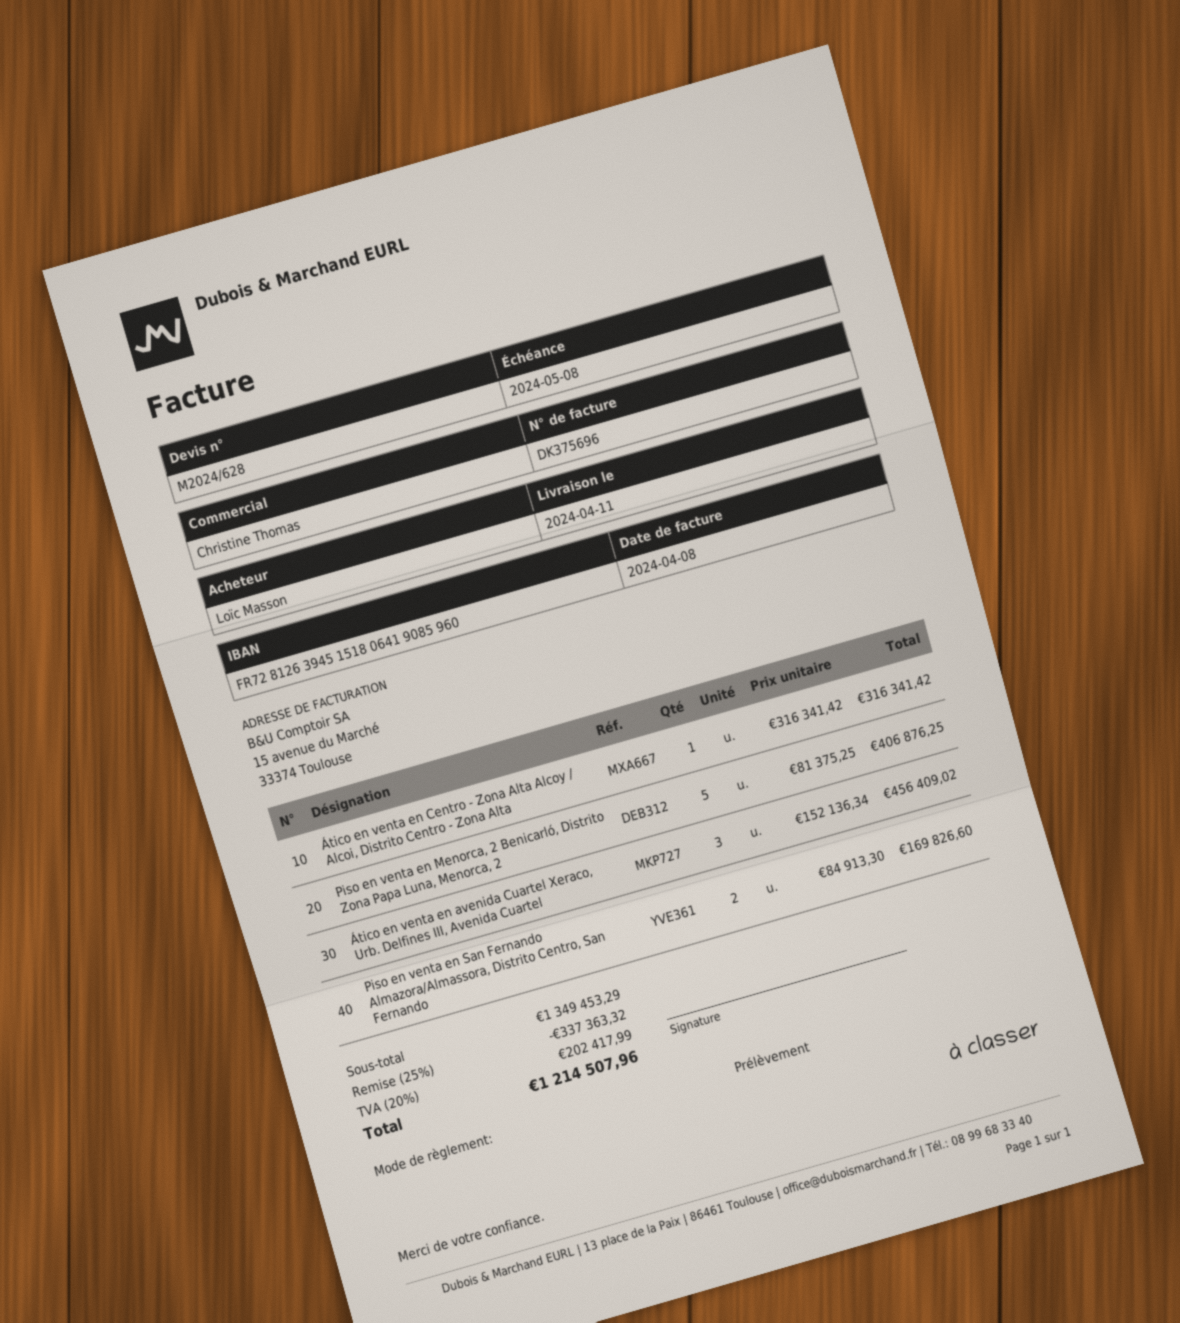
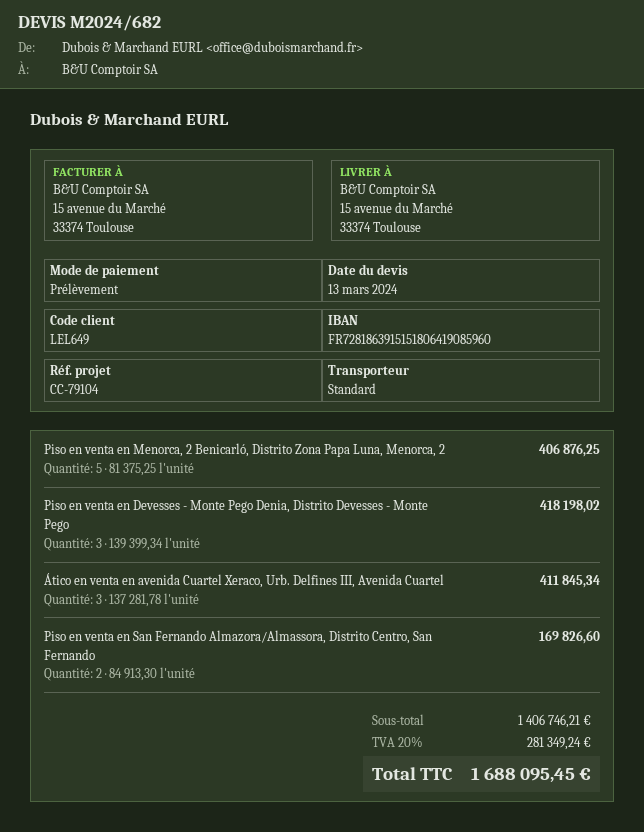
quote number: M2024/628 -> M2024/682
bank account: FR7281263945151806419085960 -> FR7281863915151806419085960
Ático en venta en Centro - Zona Alta Alcoy / Alcoi, Distrito Centro - Zona Alta: 1 x 316341.42 = 316341.42 -> none
Ático en venta en avenida Cuartel Xeraco, Urb. Delfines III, Avenida Cuartel: 3 x 152136.34 = 456409.02 -> 3 x 137281.78 = 411845.34
Piso en venta en Devesses - Monte Pego Denia, Distrito Devesses - Monte Pego: none -> 3 x 139399.34 = 418198.02
subtotal: 1349453.29 -> 1406746.21
discount: 25% = 337363.32 -> none
tax: 20% = 202417.99 -> 20% = 281349.24
total: 1214507.96 -> 1688095.45

